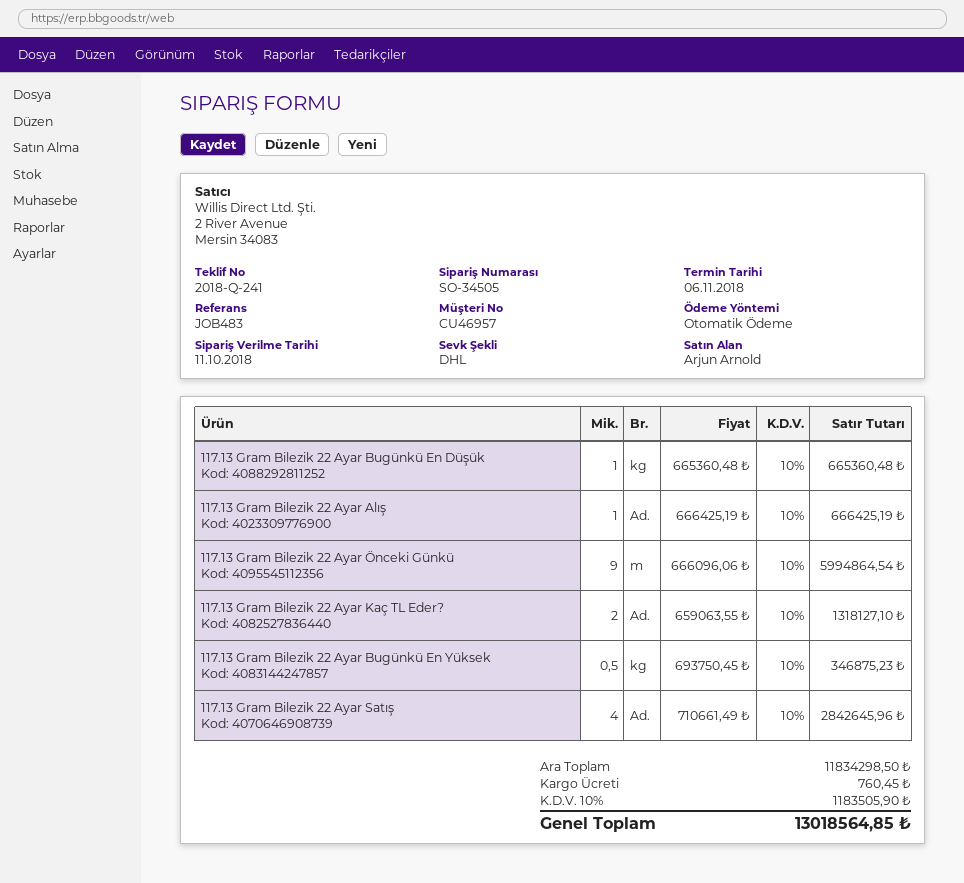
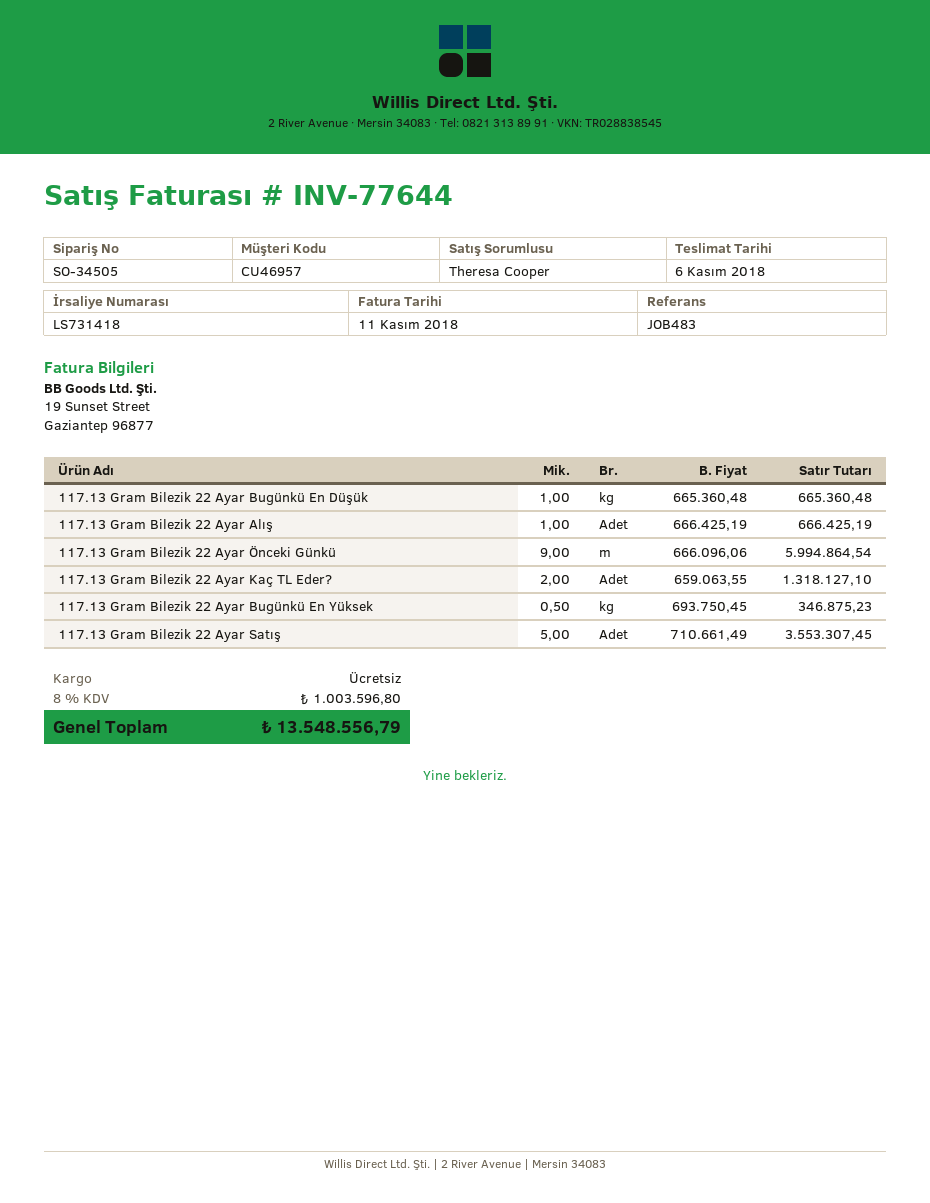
117.13 Gram Bilezik 22 Ayar Satış: 4 x 710661.49 = 2842645.96 -> 5 x 710661.49 = 3553307.45
shipping: 760.45 -> 0.00
tax: 10% = 1183505.90 -> 8% = 1003596.80
total: 13018564.85 -> 13548556.79

